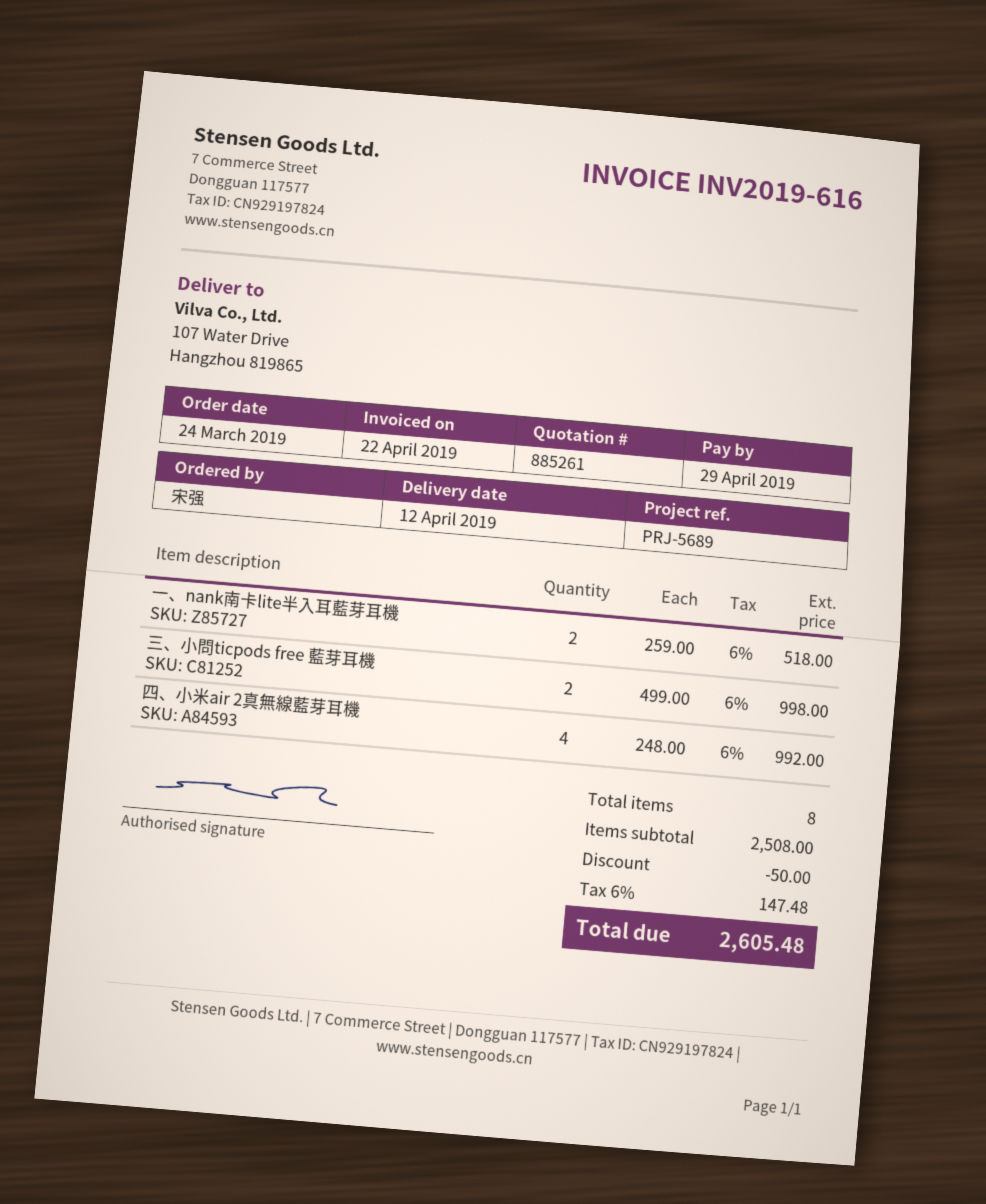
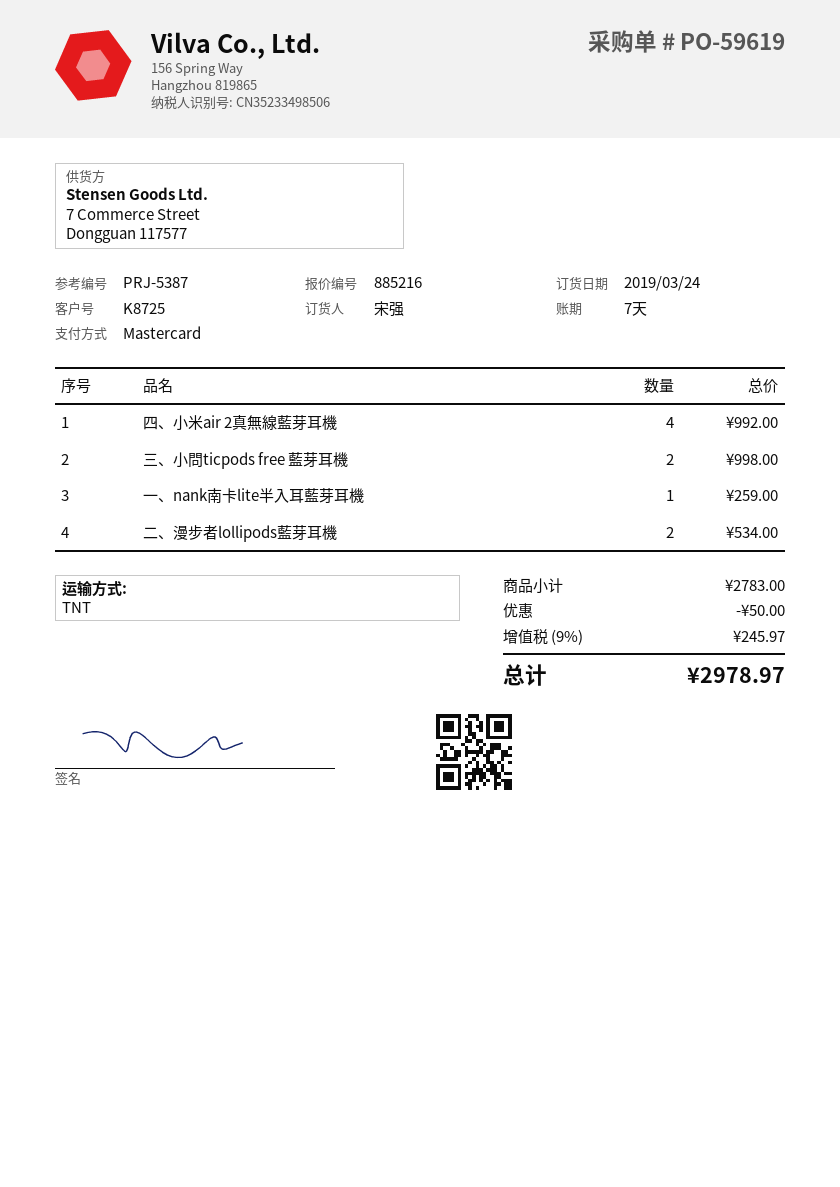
quote number: 885261 -> 885216
reference: PRJ-5689 -> PRJ-5387
一、nank南卡lite半入耳藍芽耳機: 2 for 518.00 -> 1 for 259.00
二、漫步者lollipods藍芽耳機: none -> 2 for 534.00
subtotal: 2508.00 -> 2783.00
tax: 6% = 147.48 -> 9% = 245.97
total: 2605.48 -> 2978.97

